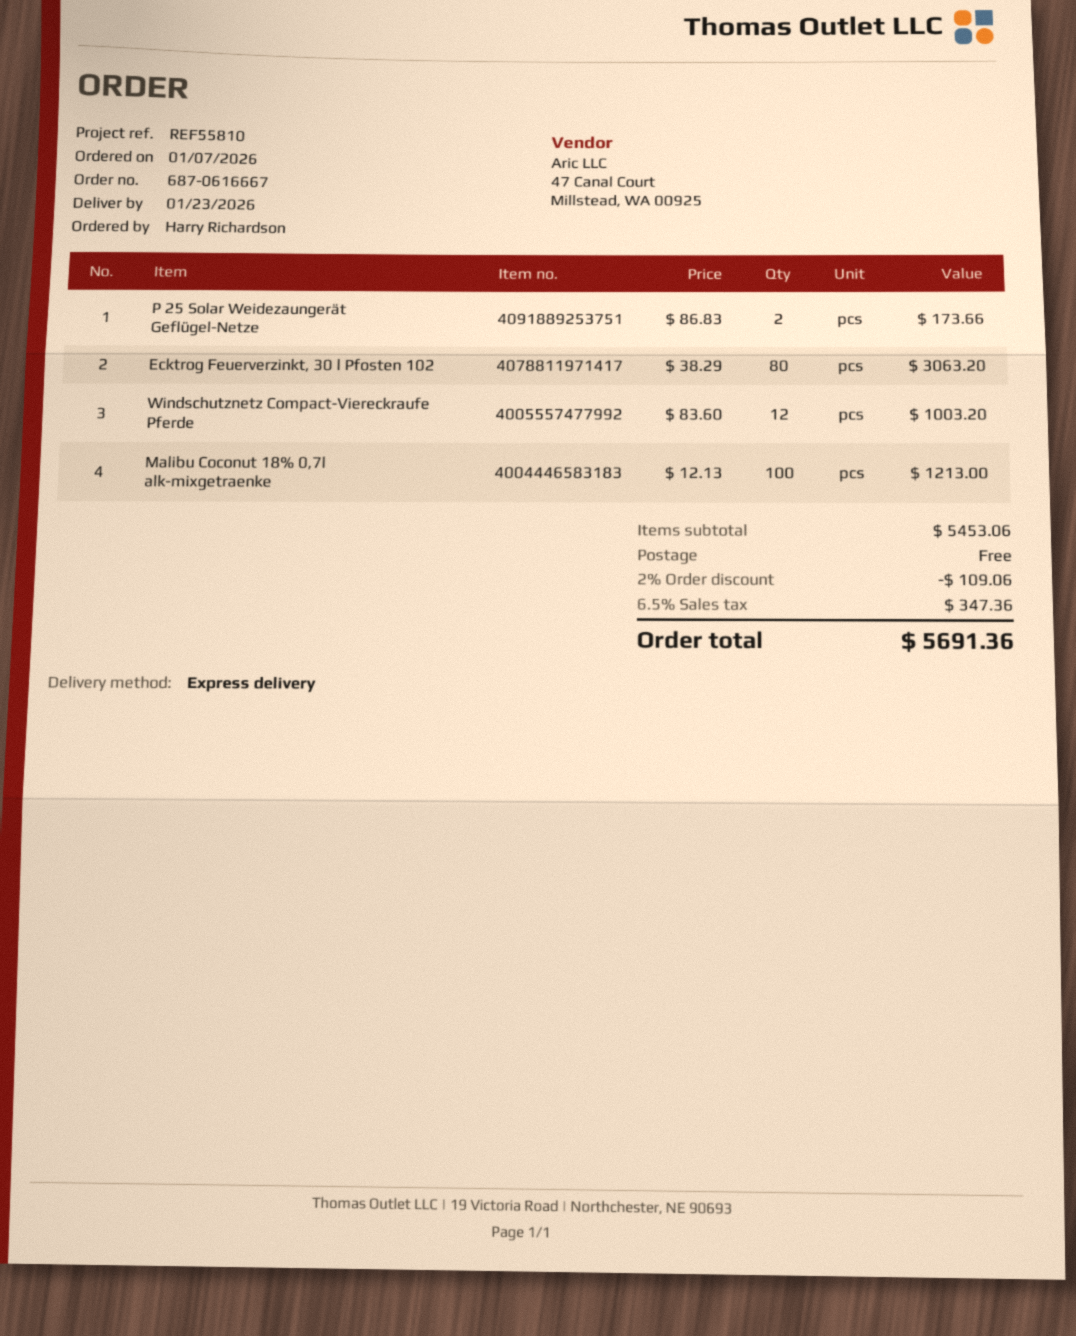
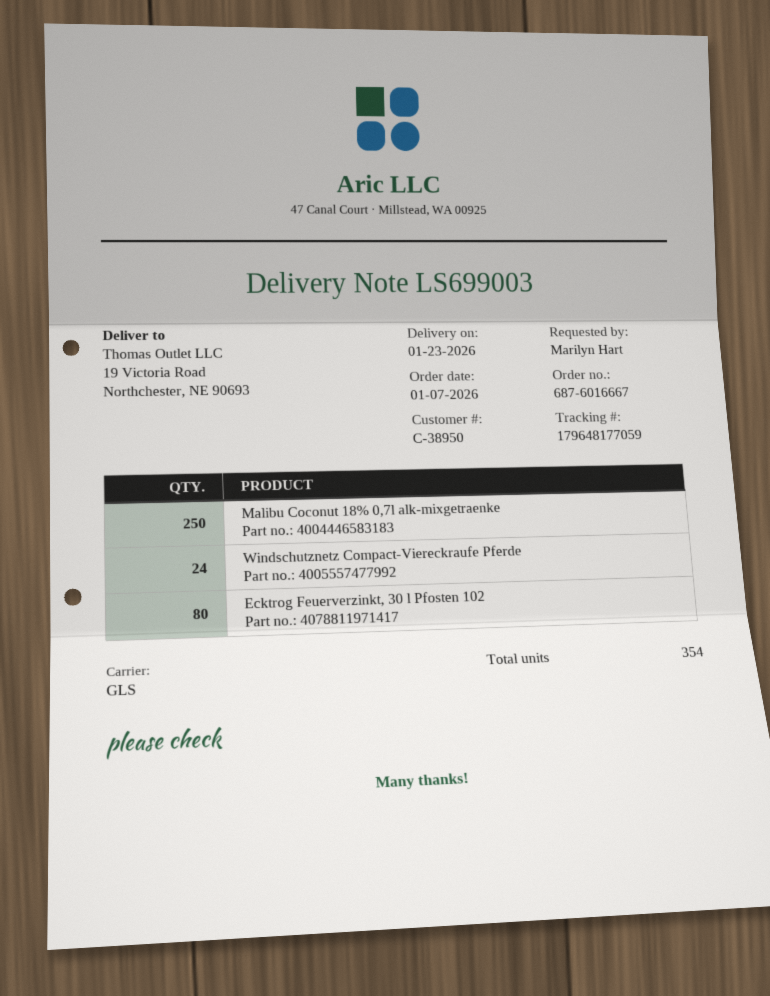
order number: 687-0616667 -> 687-6016667
ordered by: Harry Richardson -> Marilyn Hart
shipping method: express -> GLS
P 25 Solar Weidezaungerät Geflügel-Netze: 2 -> none
Windschutznetz Compact-Viereckraufe Pferde: 12 -> 24
Malibu Coconut 18% 0,7l alk-mixgetraenke: 100 -> 250

